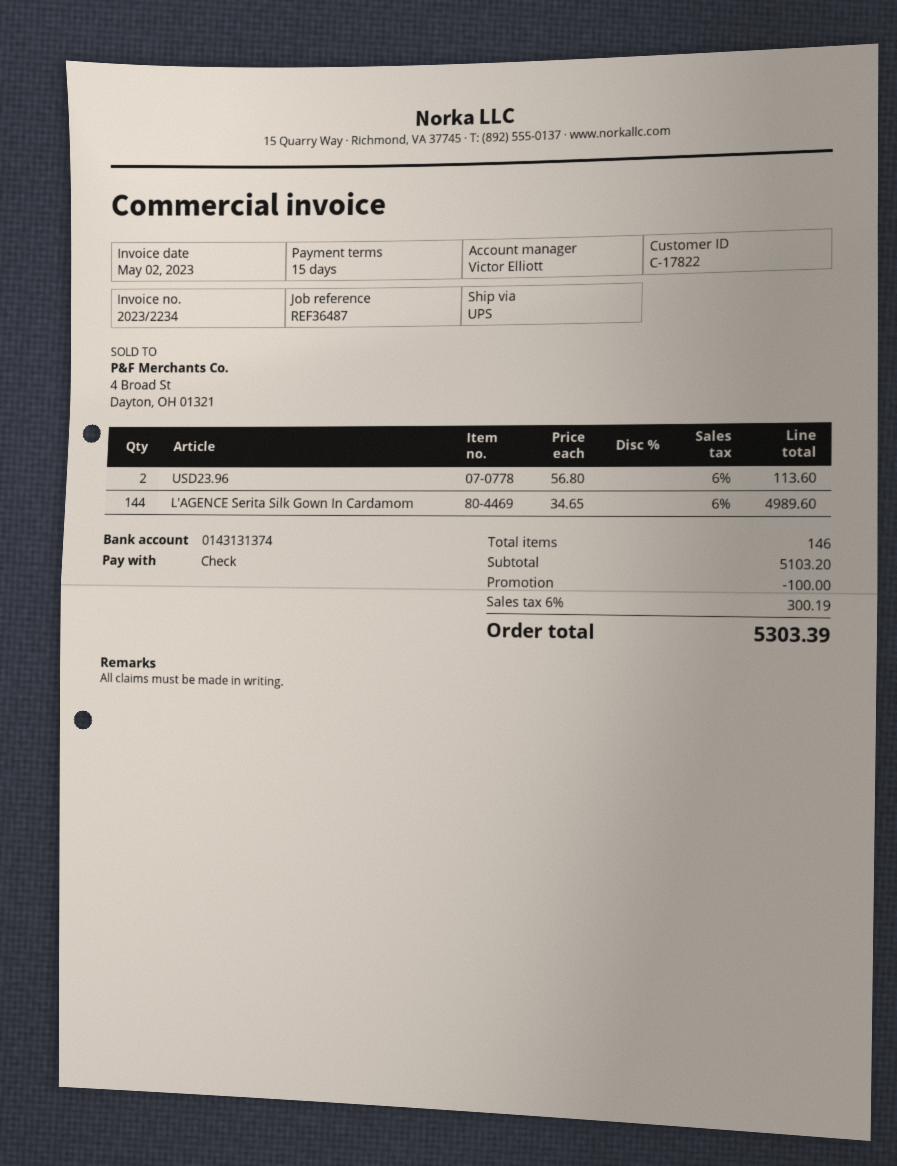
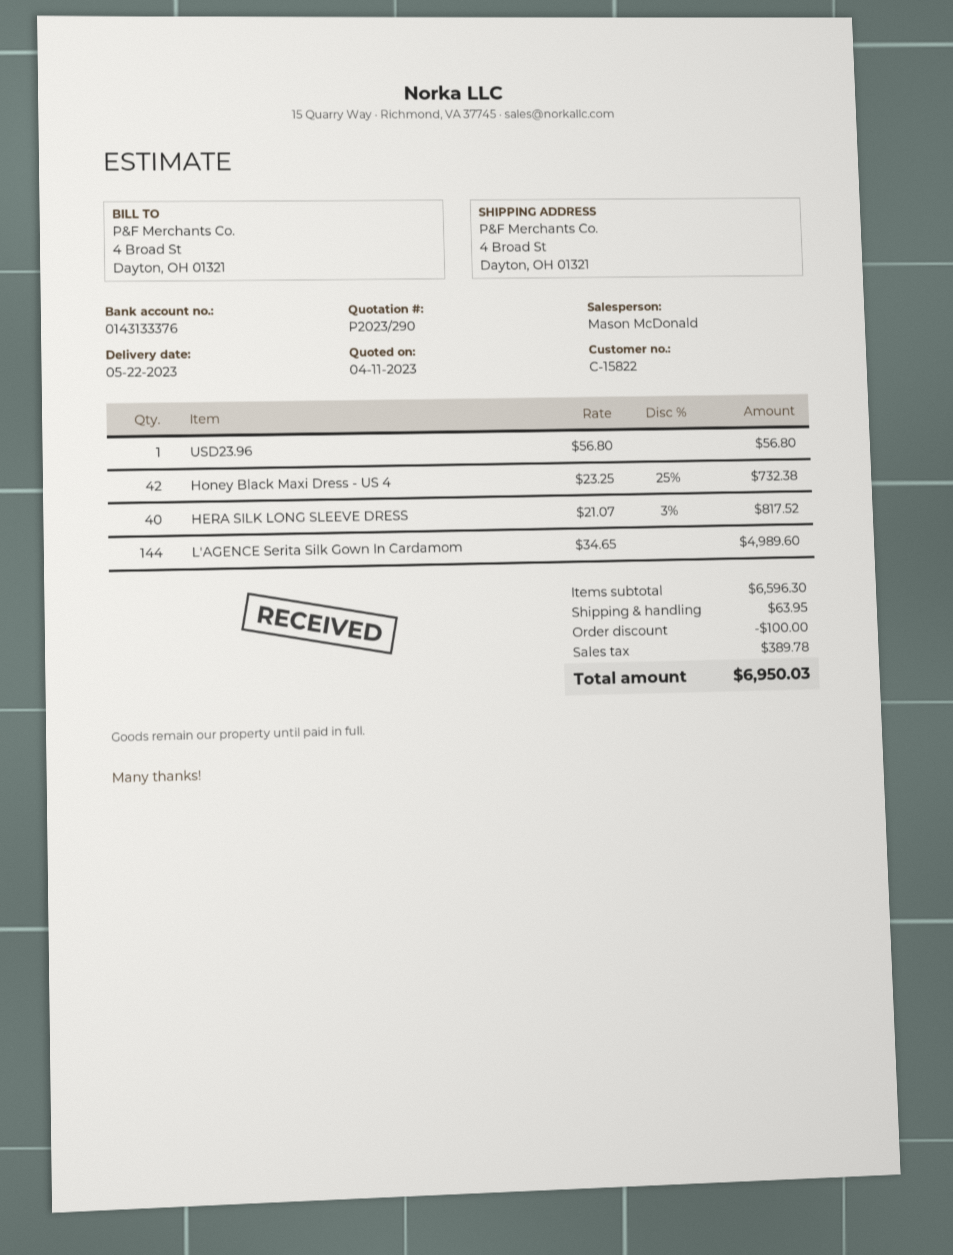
customer number: C-17822 -> C-15822
sales rep: Victor Elliott -> Mason McDonald
bank account: 0143131374 -> 0143133376
USD23.96: 2 x 56.80 = 113.60 -> 1 x 56.80 = 56.80
Honey Black Maxi Dress - US 4: none -> 42 x 23.25 - 25% = 732.38
HERA SILK LONG SLEEVE DRESS: none -> 40 x 21.07 - 3% = 817.52
subtotal: 5103.20 -> 6596.30
shipping: none -> 63.95
tax: 300.19 -> 389.78
total: 5303.39 -> 6950.03

